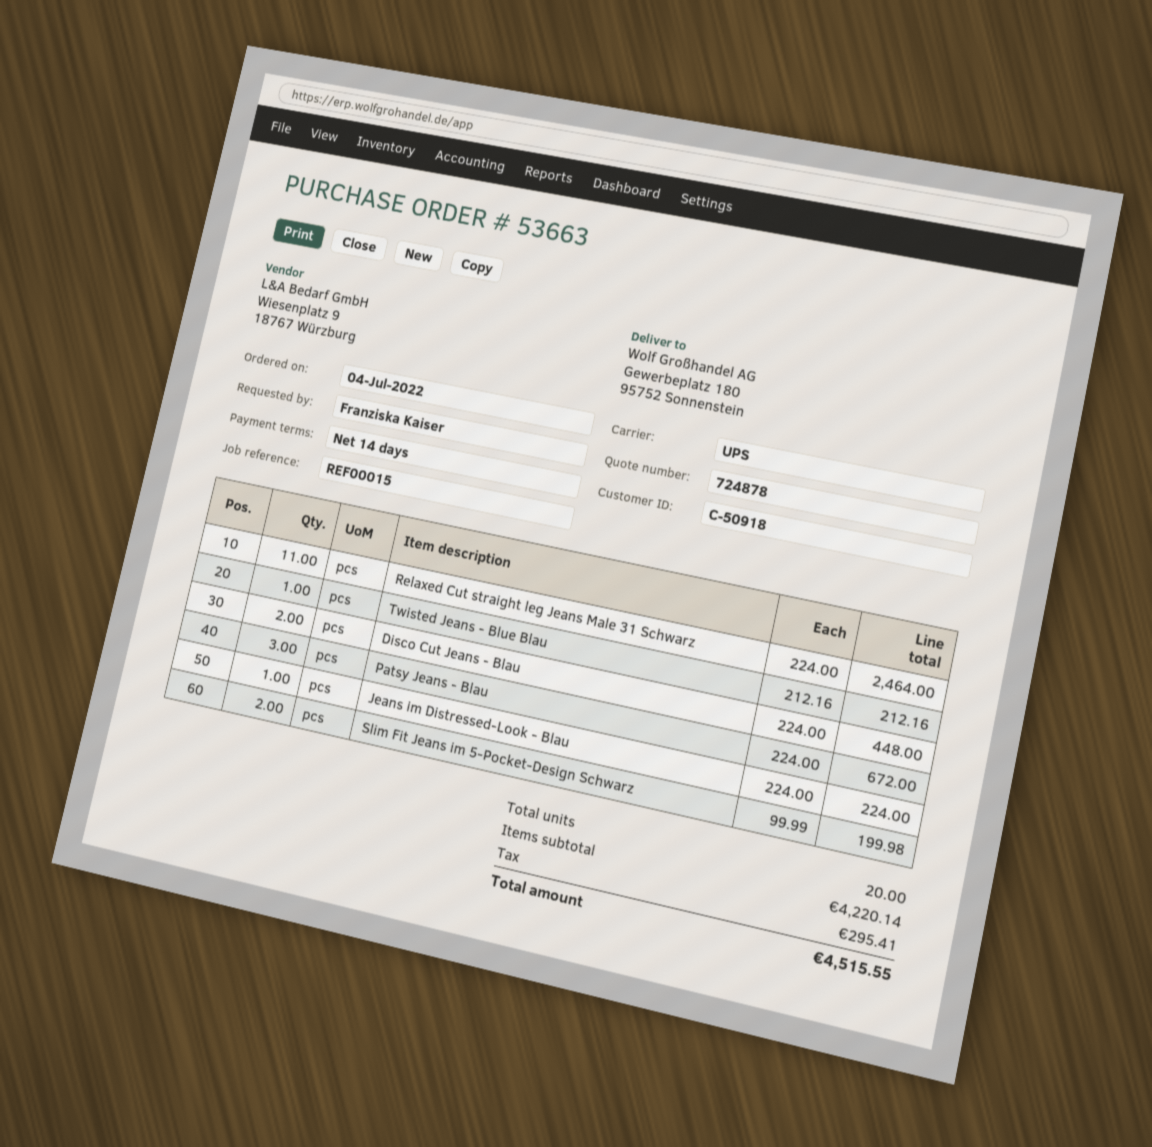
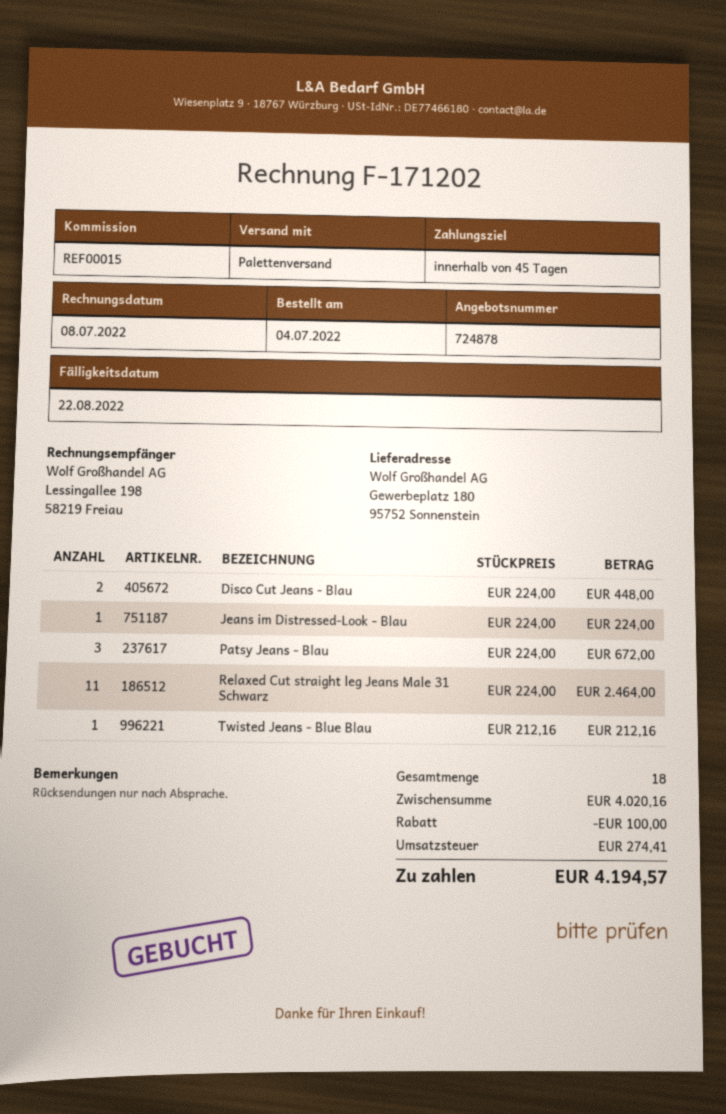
payment terms: 14 days -> 45 days
shipping method: UPS -> pallet freight
Slim Fit Jeans im 5-Pocket-Design Schwarz: 2 x 99.99 = 199.98 -> none
total quantity: 20 -> 18
subtotal: 4220.14 -> 4020.16
discount: none -> 100.00
tax: 295.41 -> 274.41
total: 4515.55 -> 4194.57

